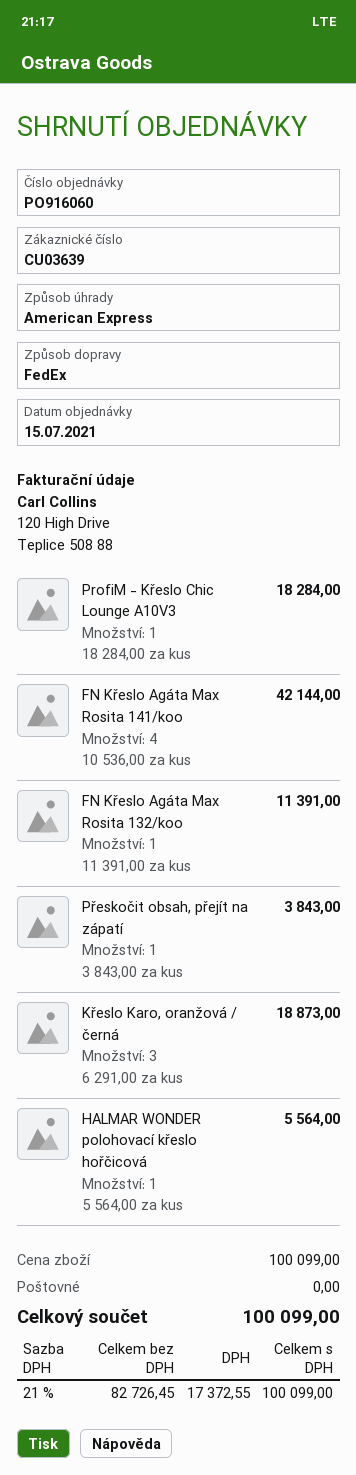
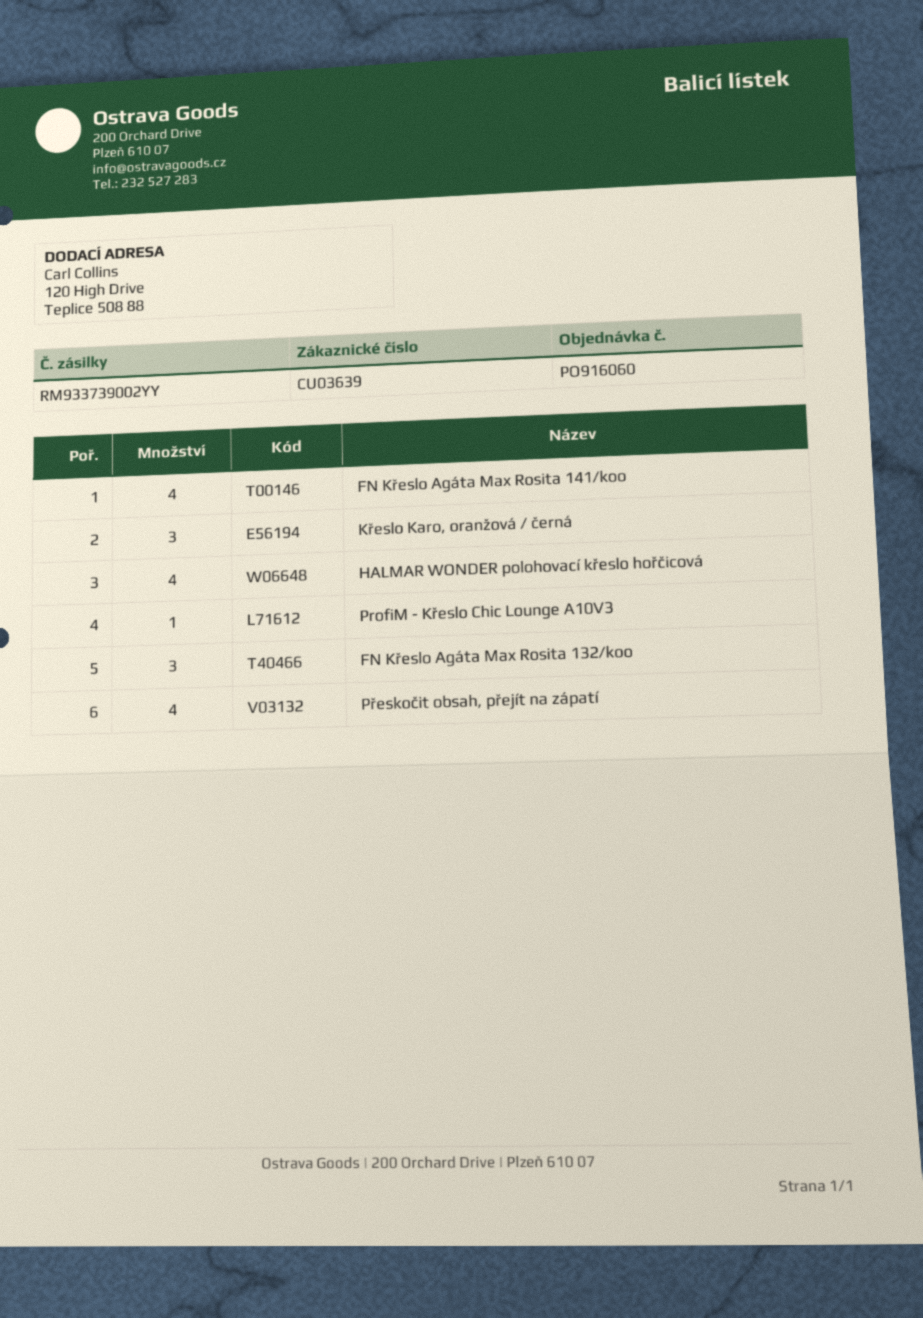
FN Křeslo Agáta Max Rosita 132/koo: 1 -> 3
Přeskočit obsah, přejít na zápatí: 1 -> 4
HALMAR WONDER polohovací křeslo hořčicová: 1 -> 4

